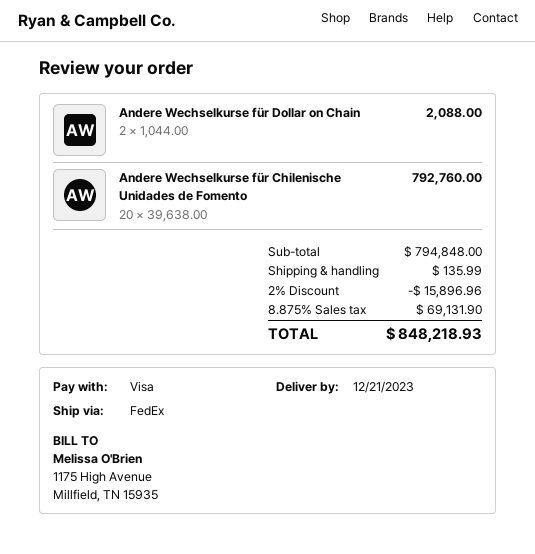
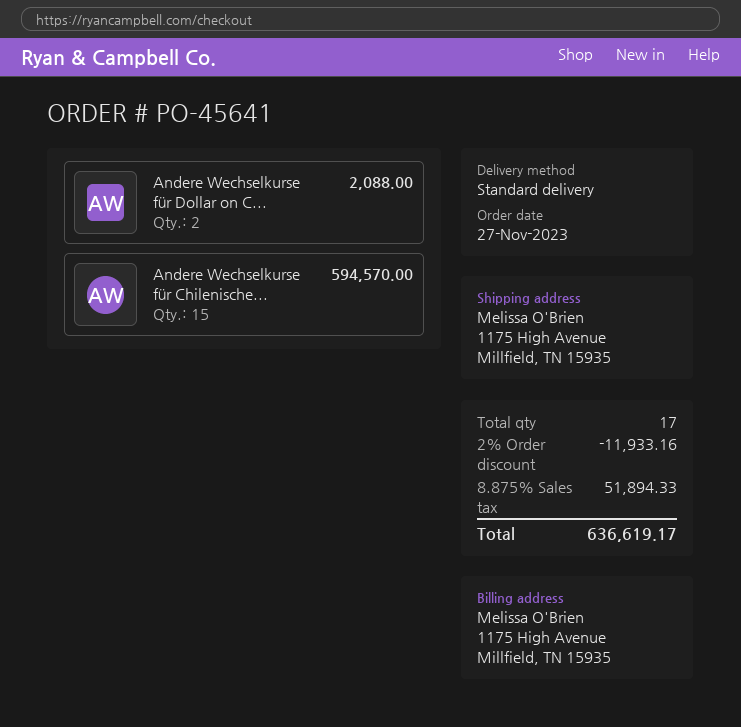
shipping method: FedEx -> standard
Andere Wechselkurse für Chilenische Unidades de Fomento: 20 for 792760.00 -> 15 for 594570.00
discount: 2% = 15896.96 -> 2% = 11933.16
shipping: 135.99 -> none
tax: 8.875% = 69131.90 -> 8.875% = 51894.33
total: 848218.93 -> 636619.17

